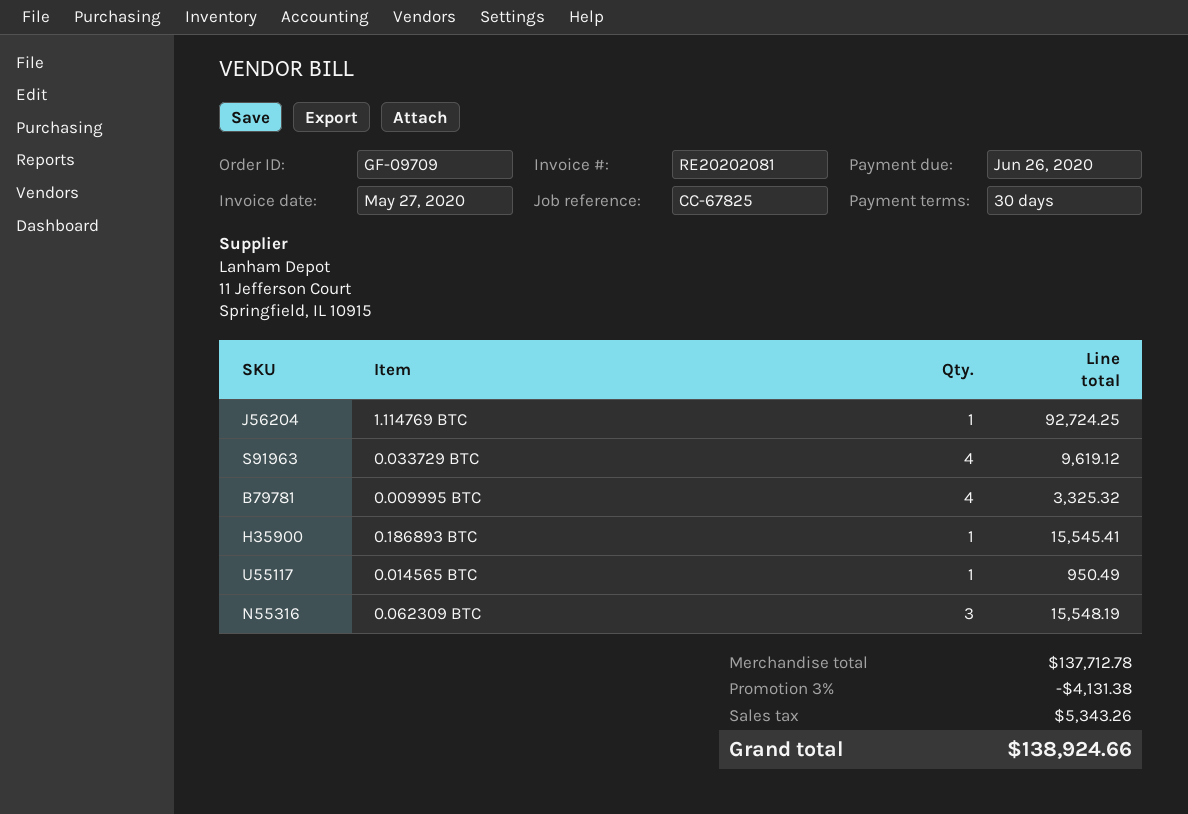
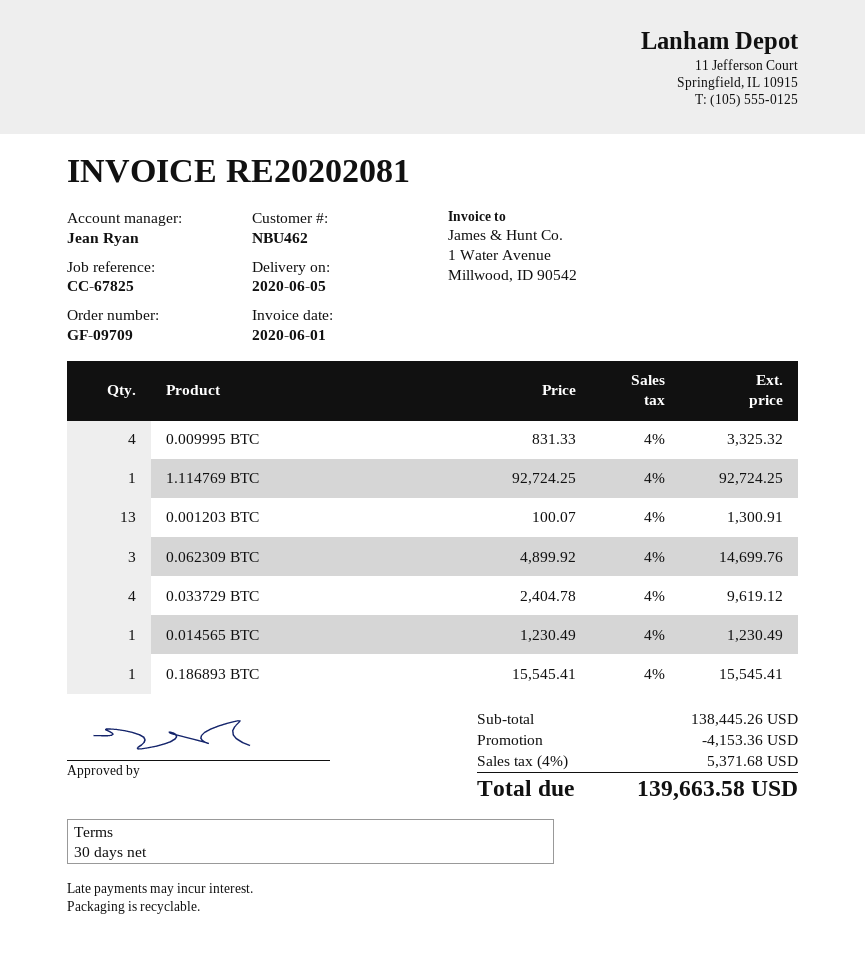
invoice date: 2020-05-27 -> 2020-06-01
0.014565 BTC: 1 for 950.49 -> 1 for 1230.49
0.062309 BTC: 3 for 15548.19 -> 3 for 14699.76
0.001203 BTC: none -> 13 for 1300.91
subtotal: 137712.78 -> 138445.26
discount: 4131.38 -> 4153.36
tax: 5343.26 -> 5371.68
total: 138924.66 -> 139663.58

